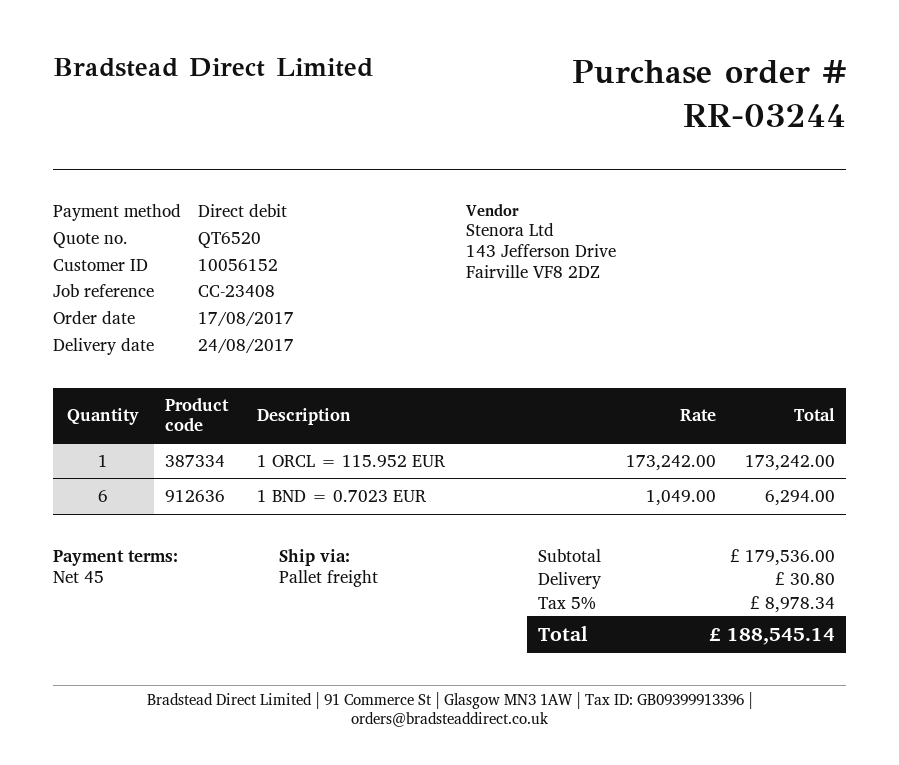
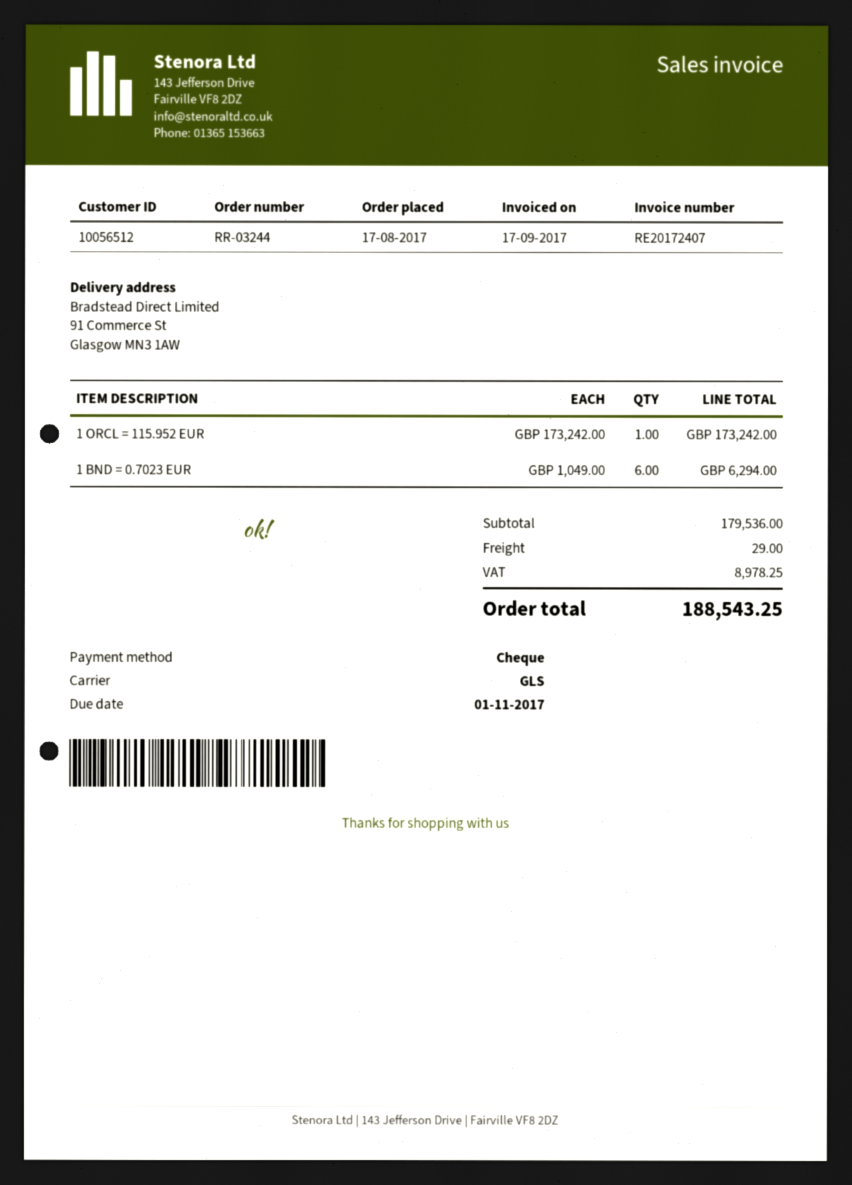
customer number: 10056152 -> 10056512
payment method: direct debit -> cheque
shipping method: pallet freight -> GLS
shipping: 30.80 -> 29.00
tax: 8978.34 -> 8978.25
total: 188545.14 -> 188543.25

